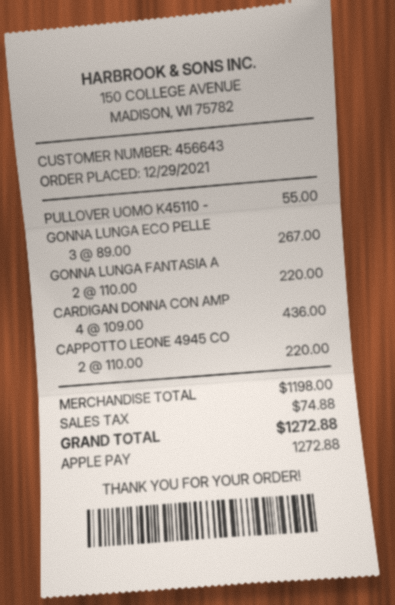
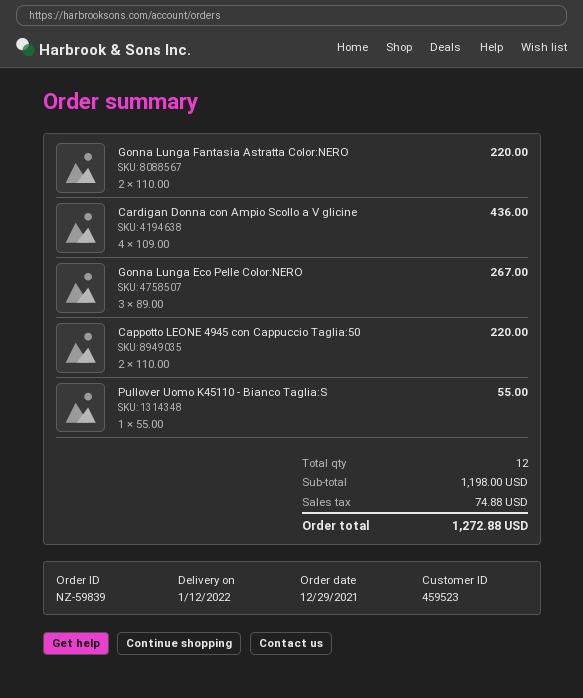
customer number: 456643 -> 459523

